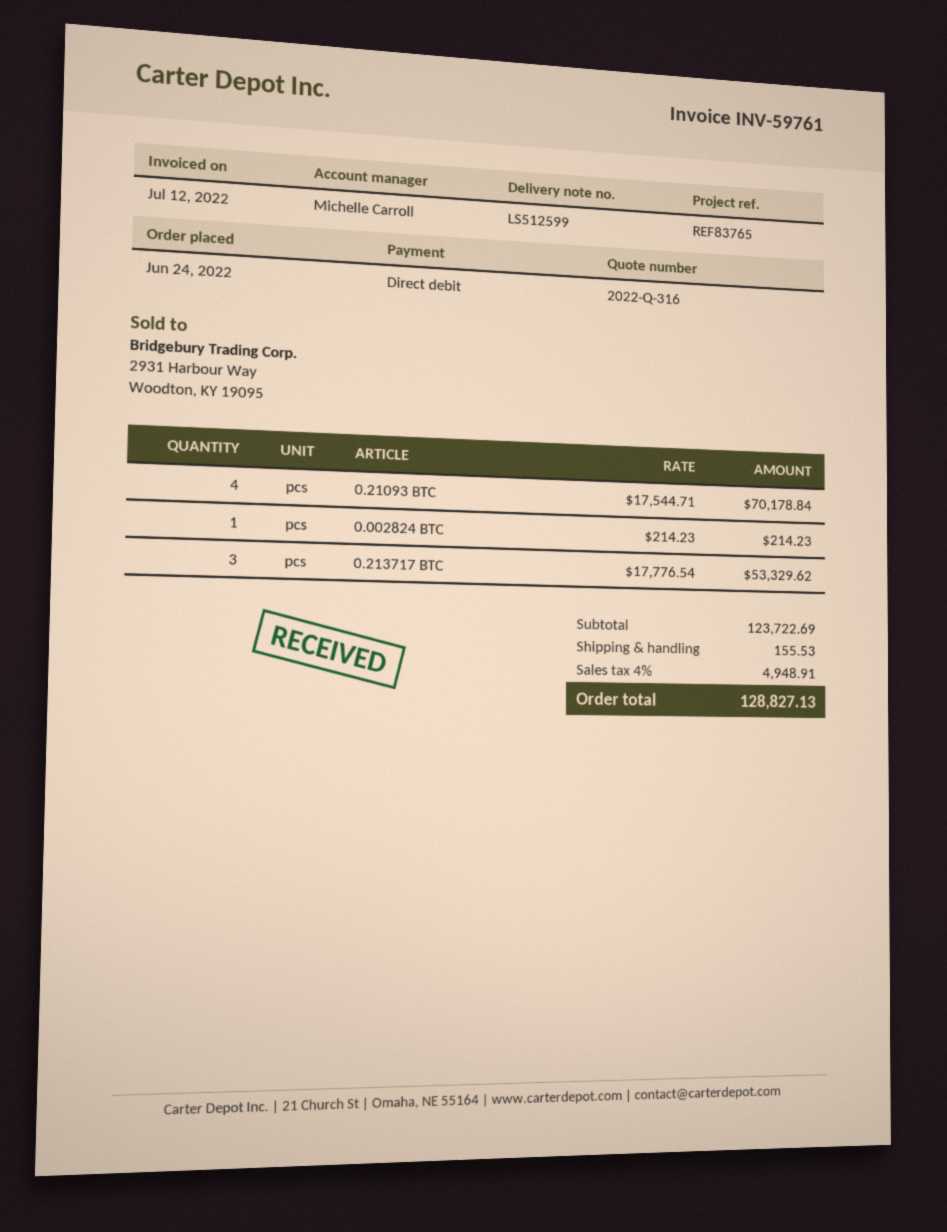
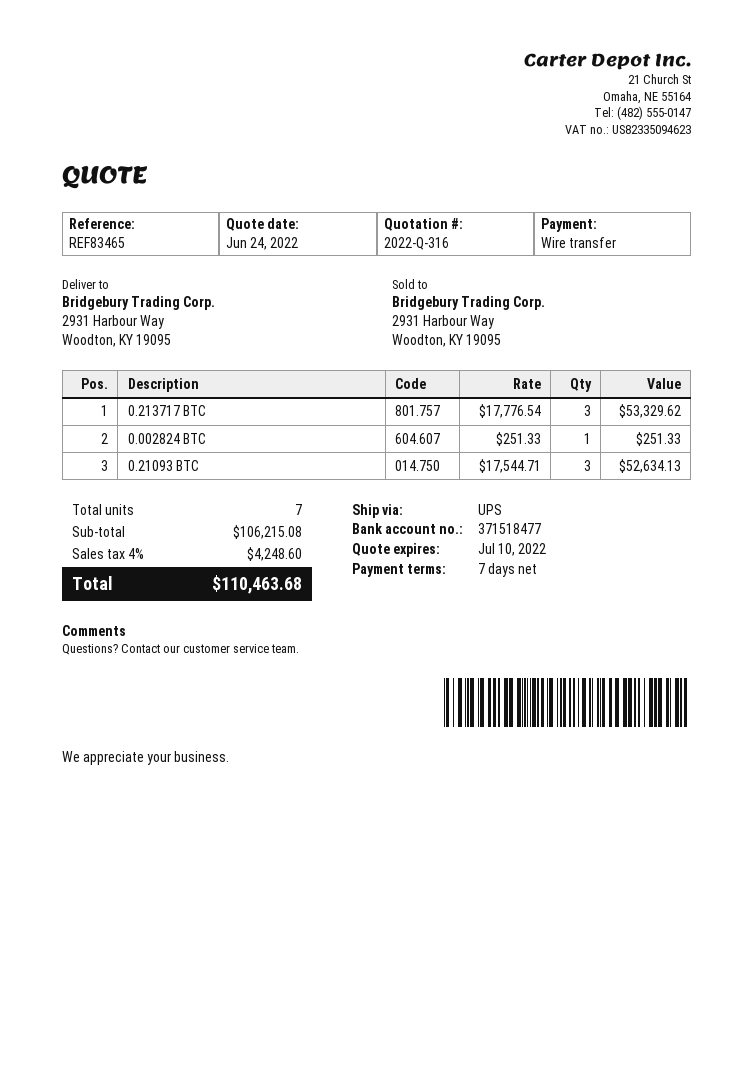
reference: REF83765 -> REF83465
payment method: direct debit -> bank transfer
0.21093 BTC: 4 x 17544.71 = 70178.84 -> 3 x 17544.71 = 52634.13
0.002824 BTC: 1 x 214.23 = 214.23 -> 1 x 251.33 = 251.33
subtotal: 123722.69 -> 106215.08
shipping: 155.53 -> none
tax: 4% = 4948.91 -> 4% = 4248.60
total: 128827.13 -> 110463.68

